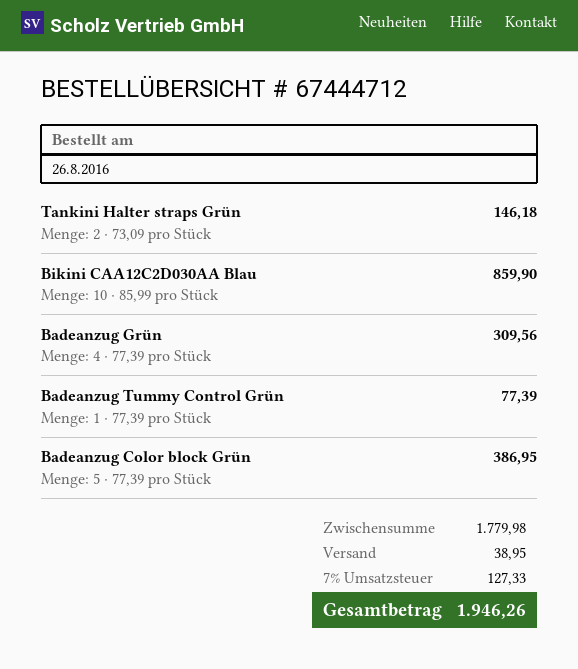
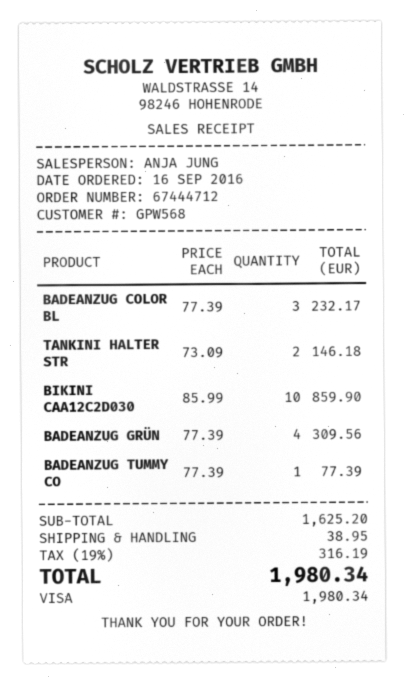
order date: 2016-08-26 -> 2016-09-16
Badeanzug Color block Grün: 5 x 77.39 = 386.95 -> 3 x 77.39 = 232.17
subtotal: 1779.98 -> 1625.20
tax: 7% = 127.33 -> 19% = 316.19
total: 1946.26 -> 1980.34

